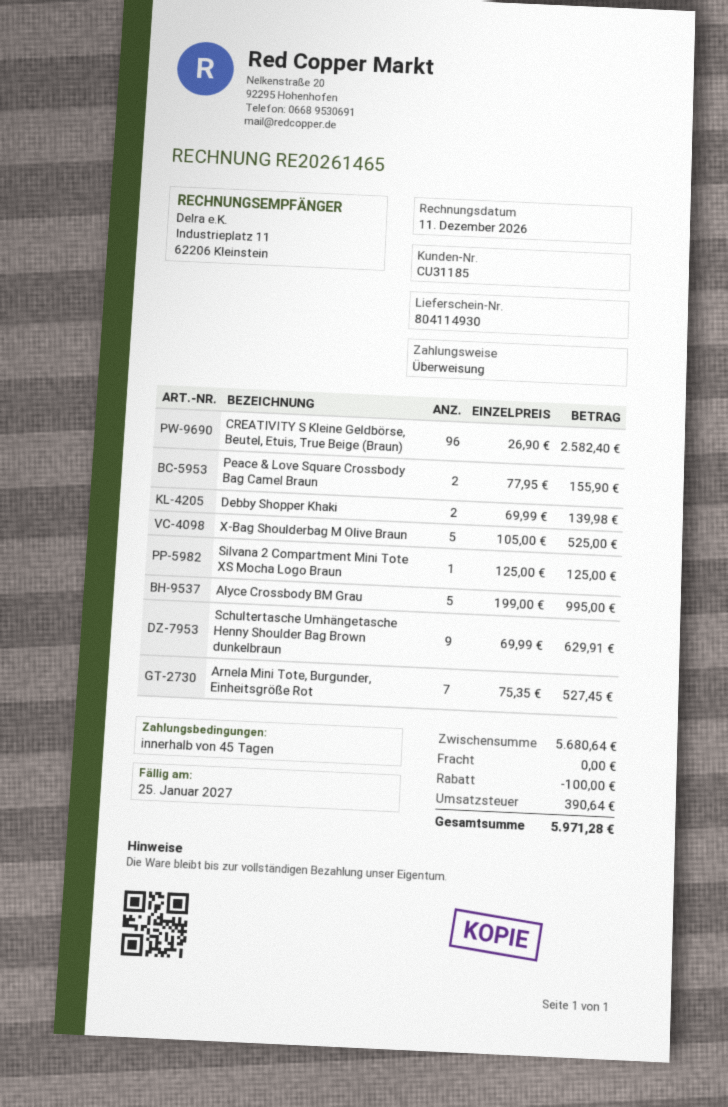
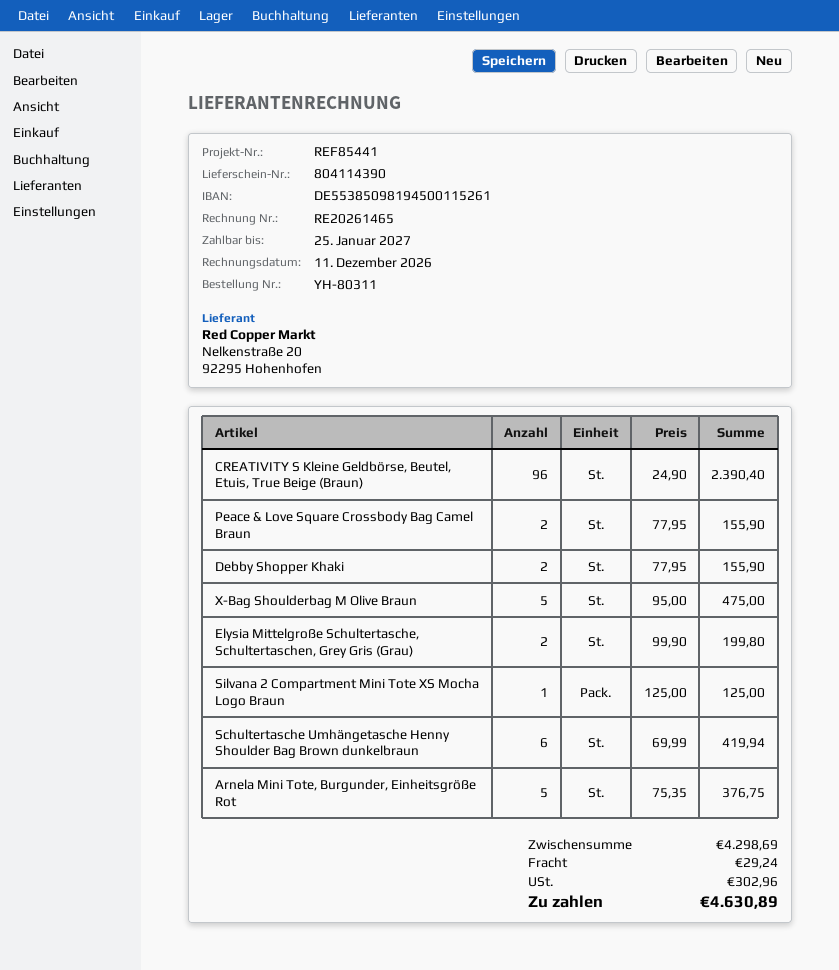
delivery note number: 804114930 -> 804114390
CREATIVITY S Kleine Geldbörse, Beutel, Etuis, True Beige (Braun): 96 x 26.90 = 2582.40 -> 96 x 24.90 = 2390.40
Debby Shopper Khaki: 2 x 69.99 = 139.98 -> 2 x 77.95 = 155.90
X-Bag Shoulderbag M Olive Braun: 5 x 105.00 = 525.00 -> 5 x 95.00 = 475.00
Alyce Crossbody BM Grau: 5 x 199.00 = 995.00 -> none
Schultertasche Umhängetasche Henny Shoulder Bag Brown dunkelbraun: 9 x 69.99 = 629.91 -> 6 x 69.99 = 419.94
Arnela Mini Tote, Burgunder, Einheitsgröße Rot: 7 x 75.35 = 527.45 -> 5 x 75.35 = 376.75
Elysia Mittelgroße Schultertasche, Schultertaschen, Grey Gris (Grau): none -> 2 x 99.90 = 199.80
subtotal: 5680.64 -> 4298.69
discount: 100.00 -> none
shipping: 0.00 -> 29.24
tax: 390.64 -> 302.96
total: 5971.28 -> 4630.89

